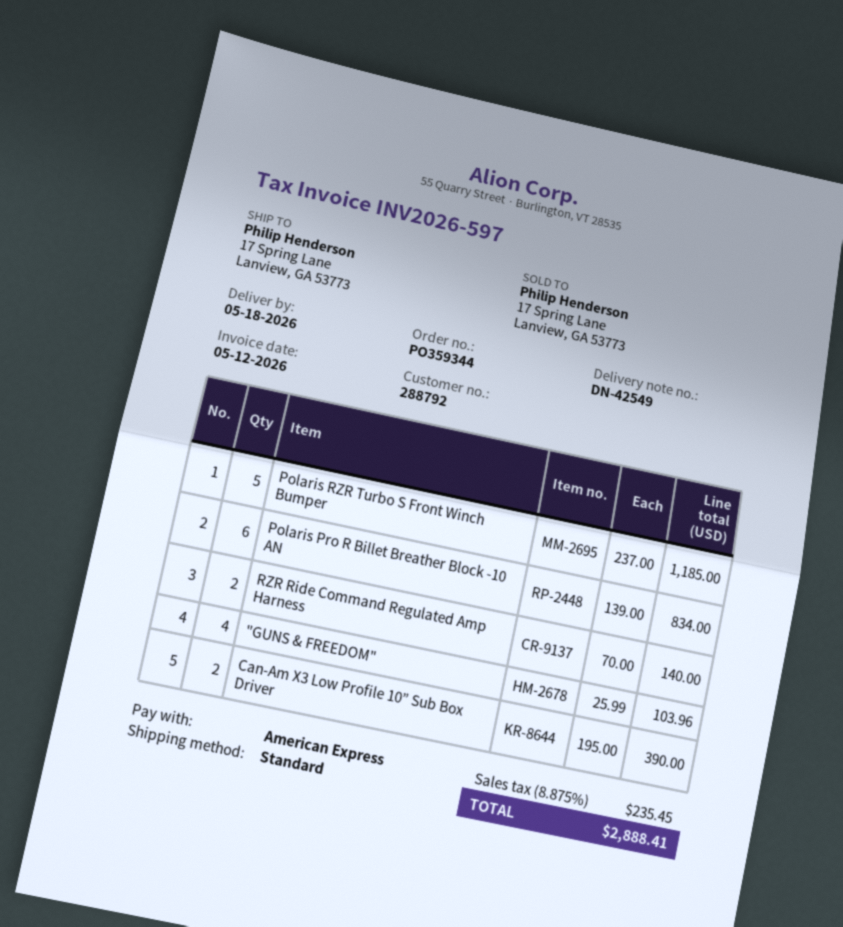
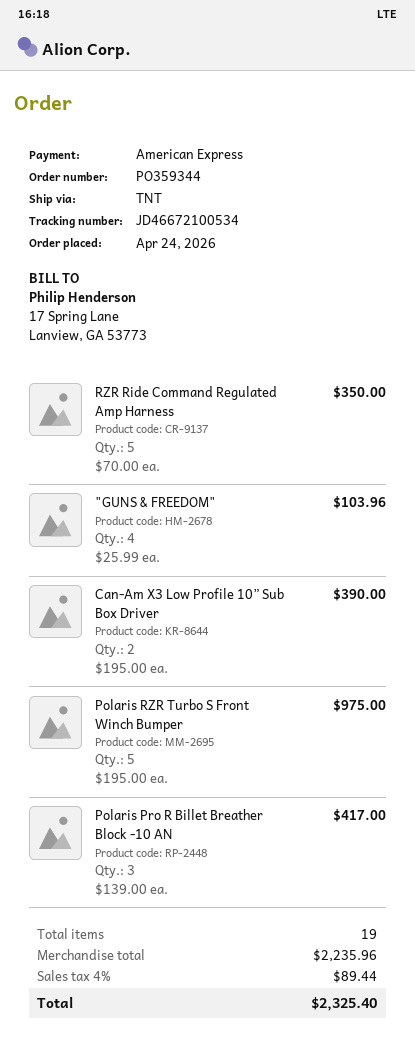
shipping method: standard -> TNT
Polaris RZR Turbo S Front Winch Bumper: 5 x 237.00 = 1185.00 -> 5 x 195.00 = 975.00
Polaris Pro R Billet Breather Block -10 AN: 6 x 139.00 = 834.00 -> 3 x 139.00 = 417.00
RZR Ride Command Regulated Amp Harness: 2 x 70.00 = 140.00 -> 5 x 70.00 = 350.00
tax: 8.875% = 235.45 -> 4% = 89.44
total: 2888.41 -> 2325.40

